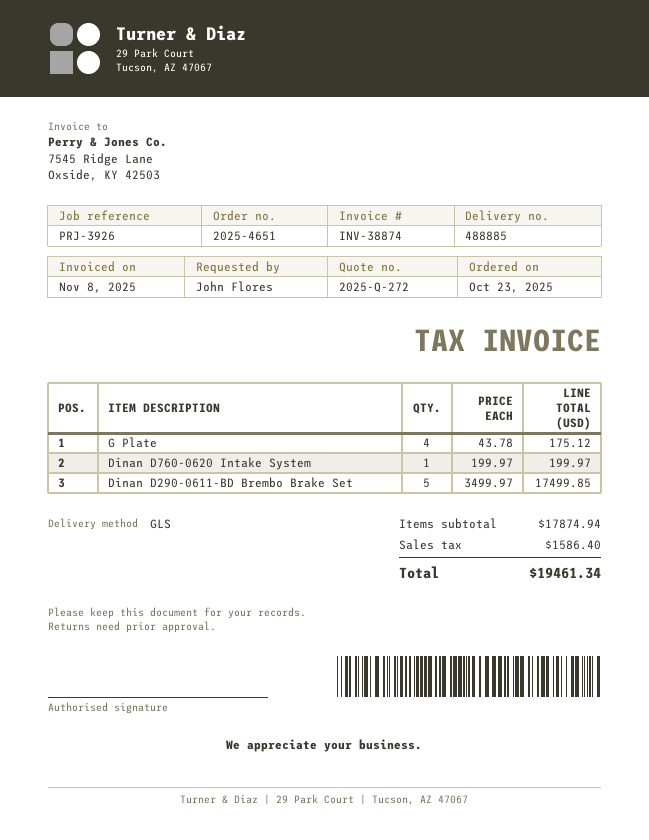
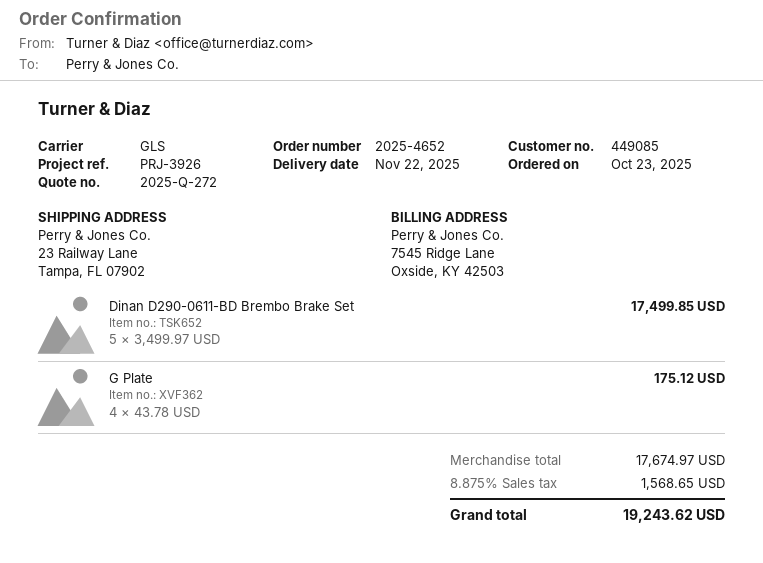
order number: 2025-4651 -> 2025-4652
Dinan D760-0620 Intake System: 1 x 199.97 = 199.97 -> none
subtotal: 17874.94 -> 17674.97
tax: 1586.40 -> 1568.65
total: 19461.34 -> 19243.62

